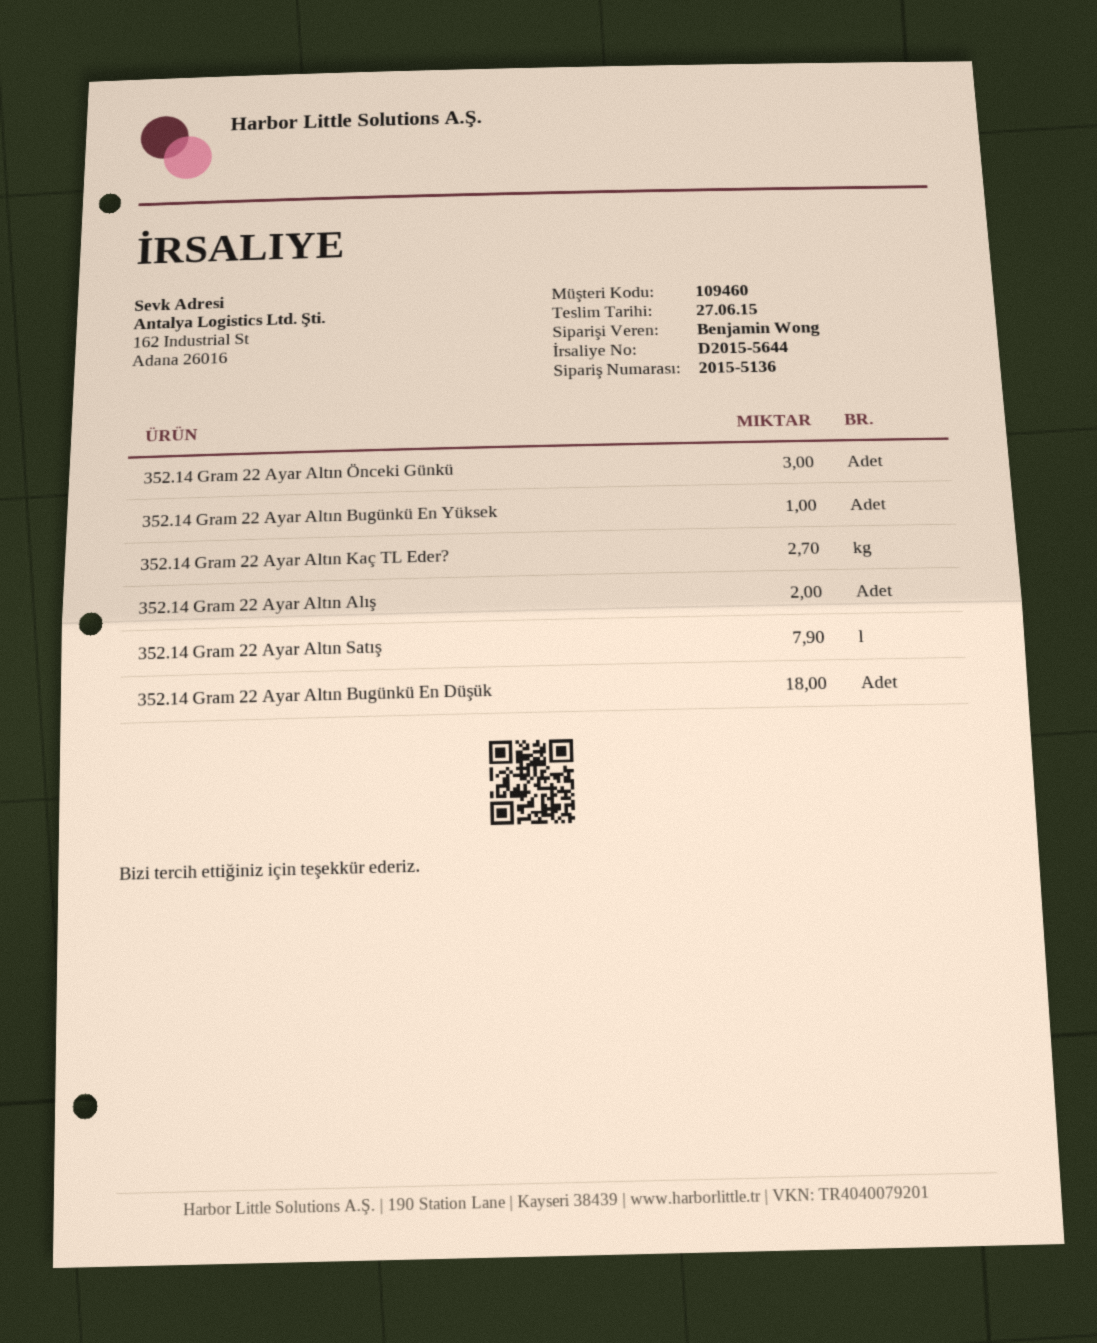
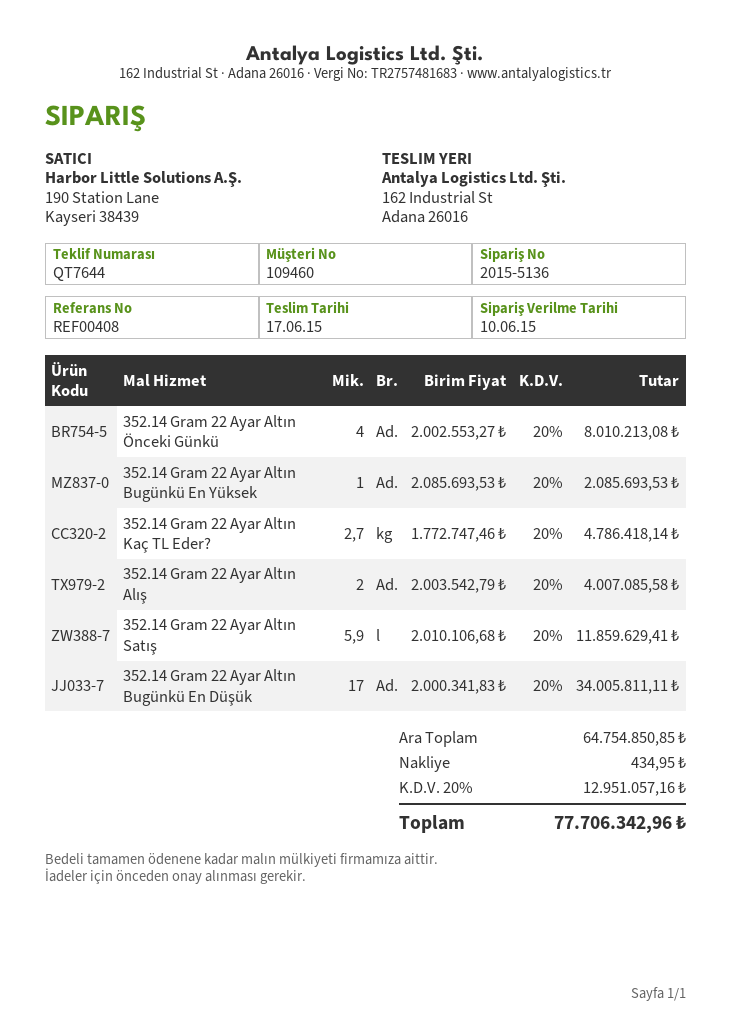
delivery date: 2015-06-27 -> 2015-06-17
352.14 Gram 22 Ayar Altın Önceki Günkü: 3 -> 4
352.14 Gram 22 Ayar Altın Satış: 7.9 -> 5.9
352.14 Gram 22 Ayar Altın Bugünkü En Düşük: 18 -> 17

